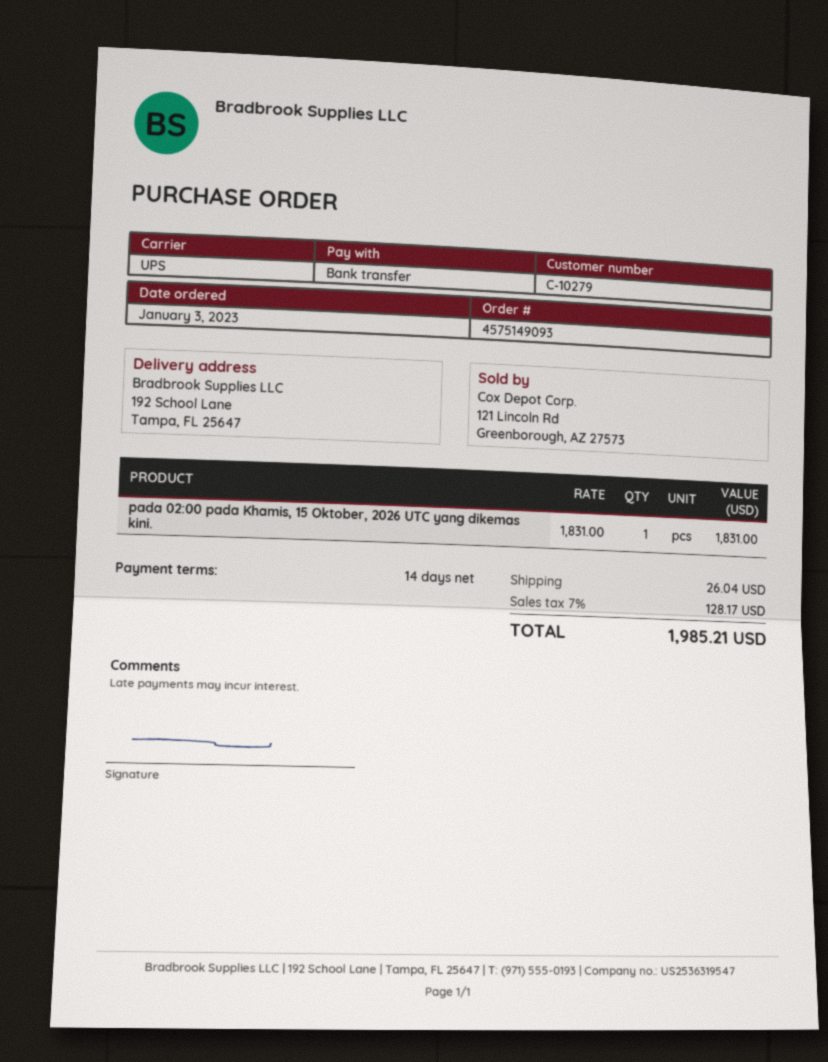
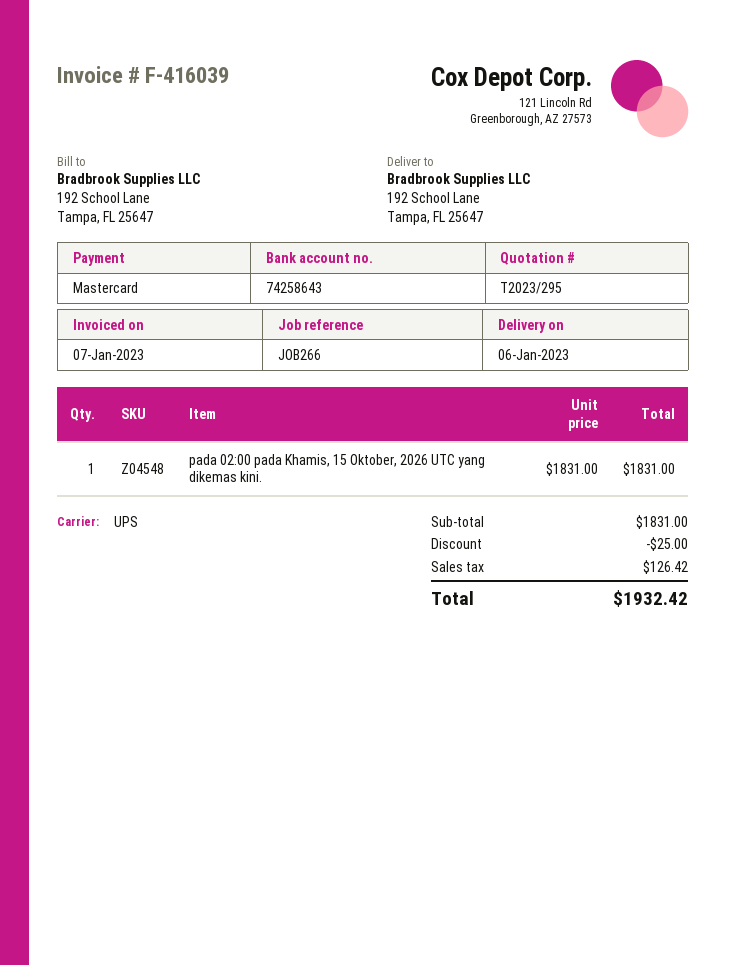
payment method: bank transfer -> Mastercard
discount: none -> 25.00
shipping: 26.04 -> none
tax: 128.17 -> 126.42
total: 1985.21 -> 1932.42

